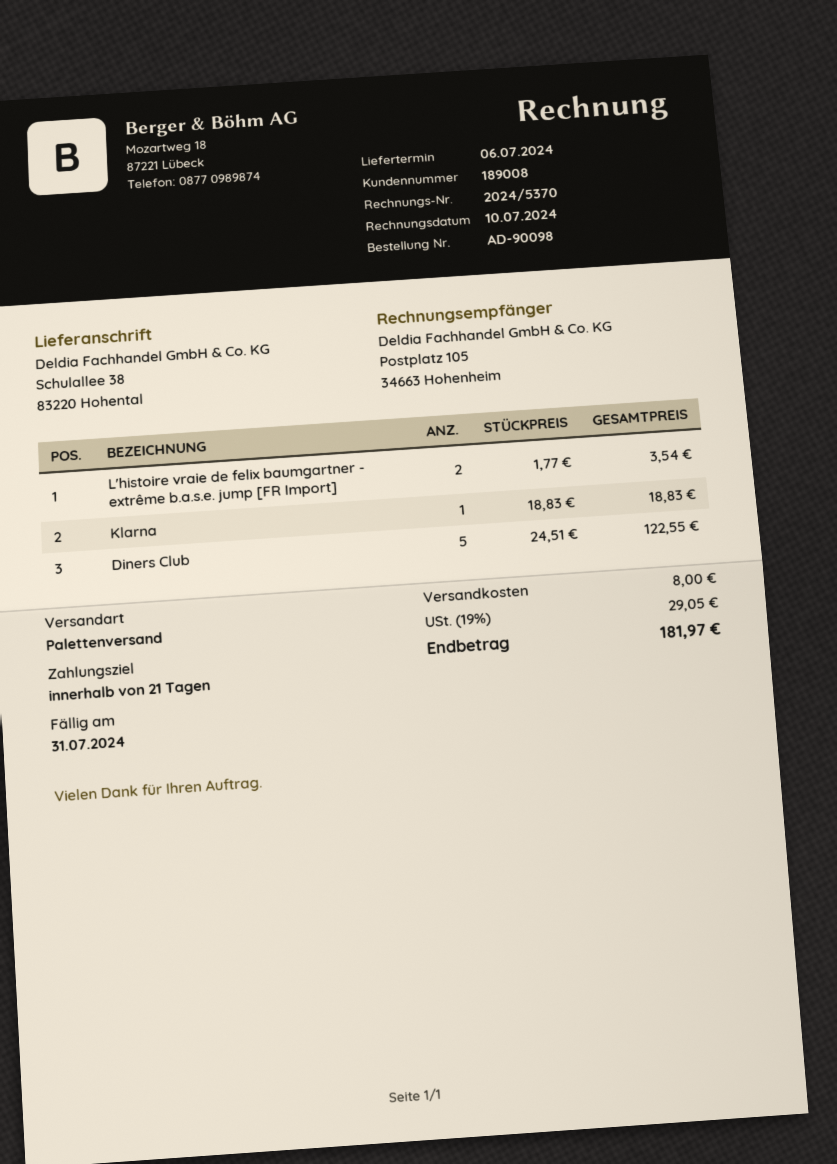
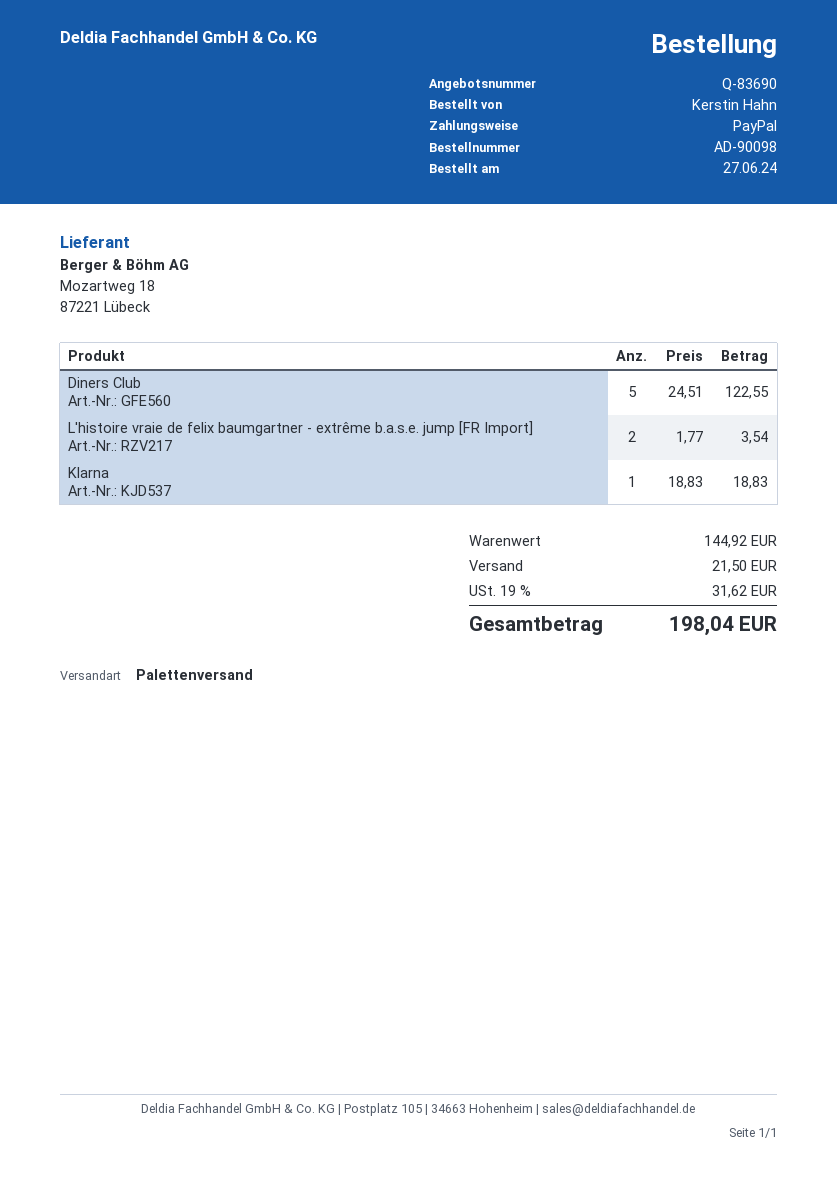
shipping: 8.00 -> 21.50
tax: 19% = 29.05 -> 19% = 31.62
total: 181.97 -> 198.04

